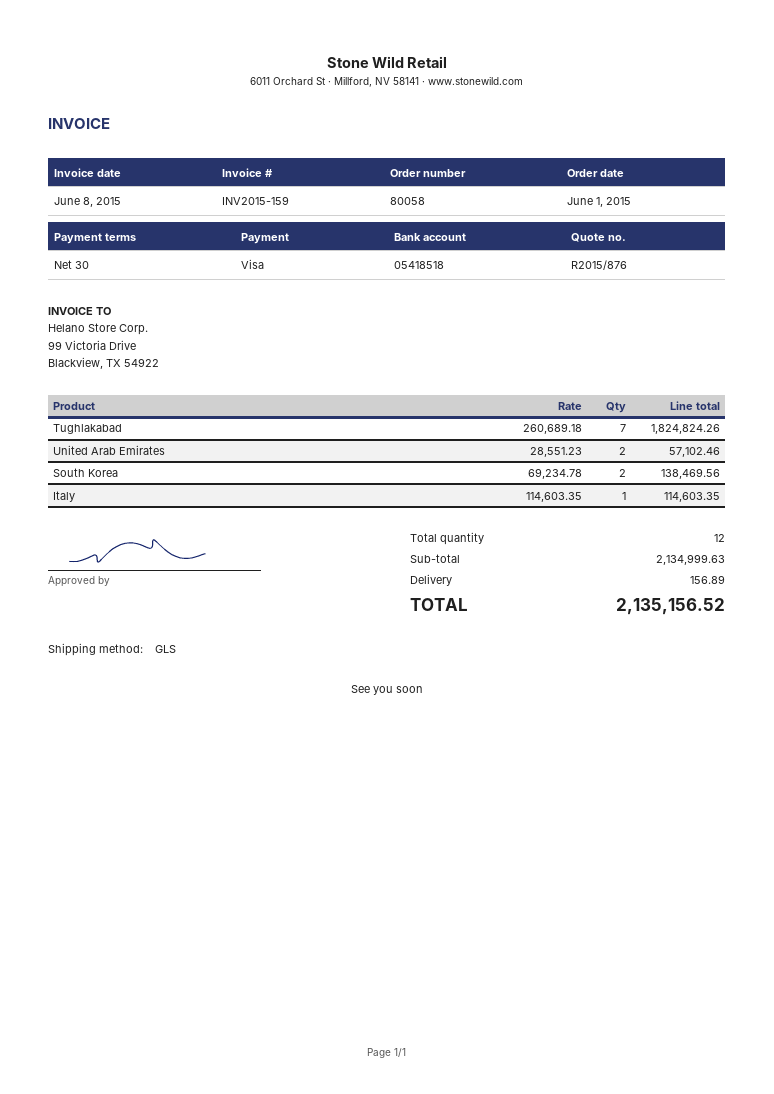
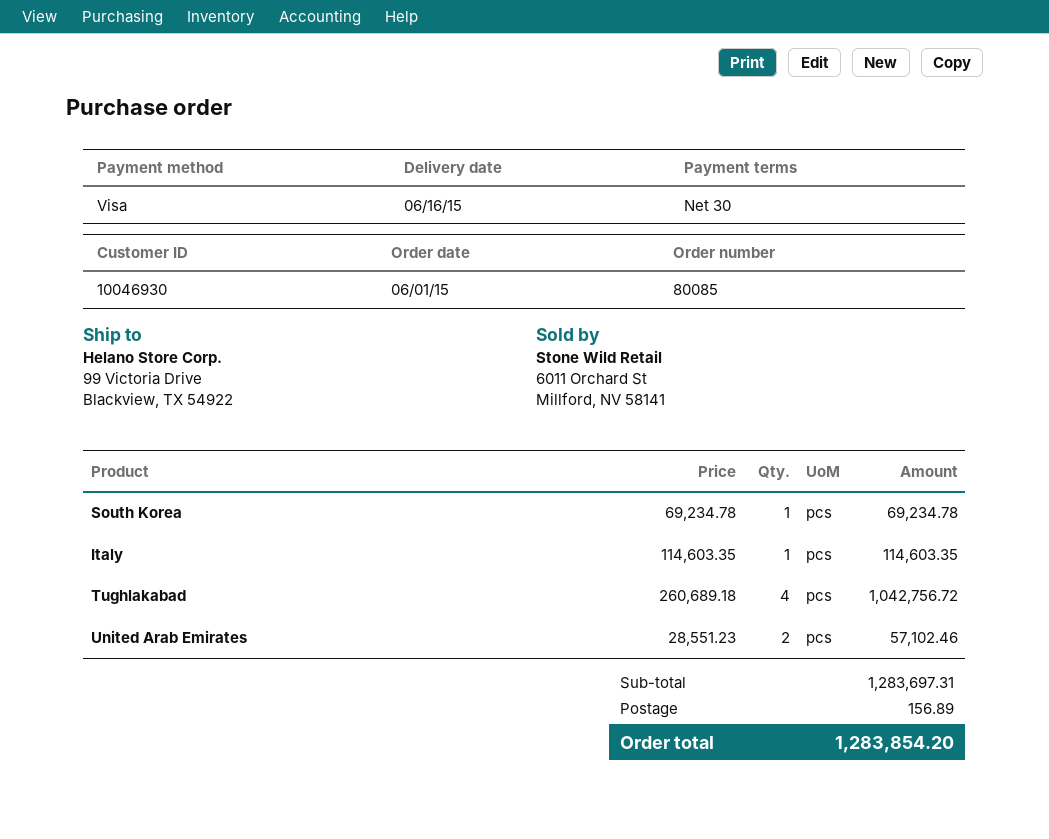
order number: 80058 -> 80085
Tughlakabad: 7 x 260689.18 = 1824824.26 -> 4 x 260689.18 = 1042756.72
South Korea: 2 x 69234.78 = 138469.56 -> 1 x 69234.78 = 69234.78
subtotal: 2134999.63 -> 1283697.31
total: 2135156.52 -> 1283854.20

